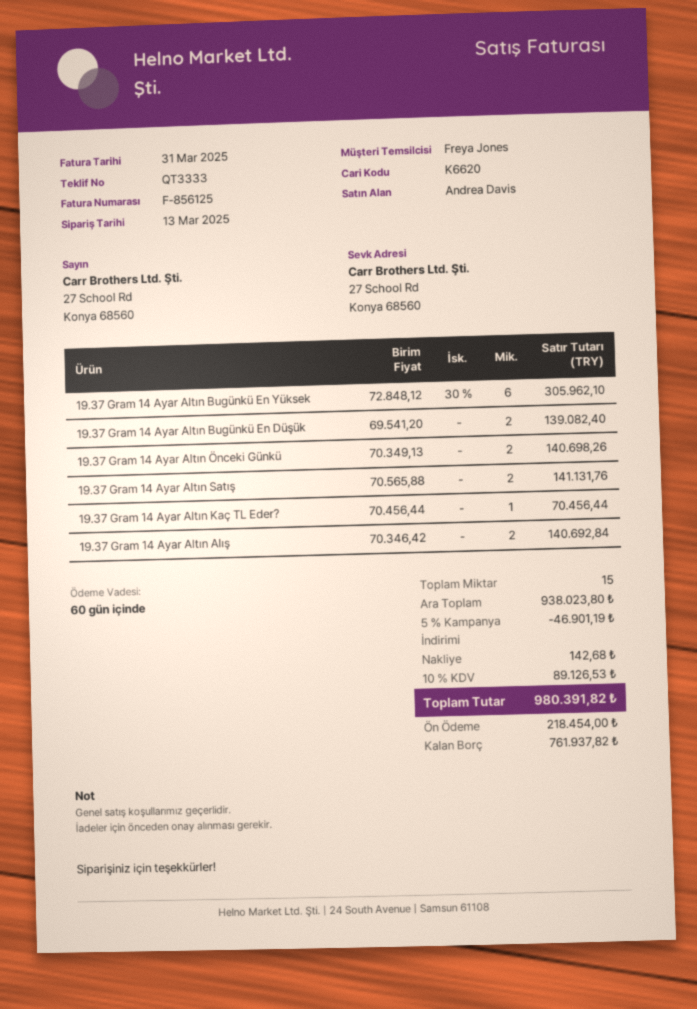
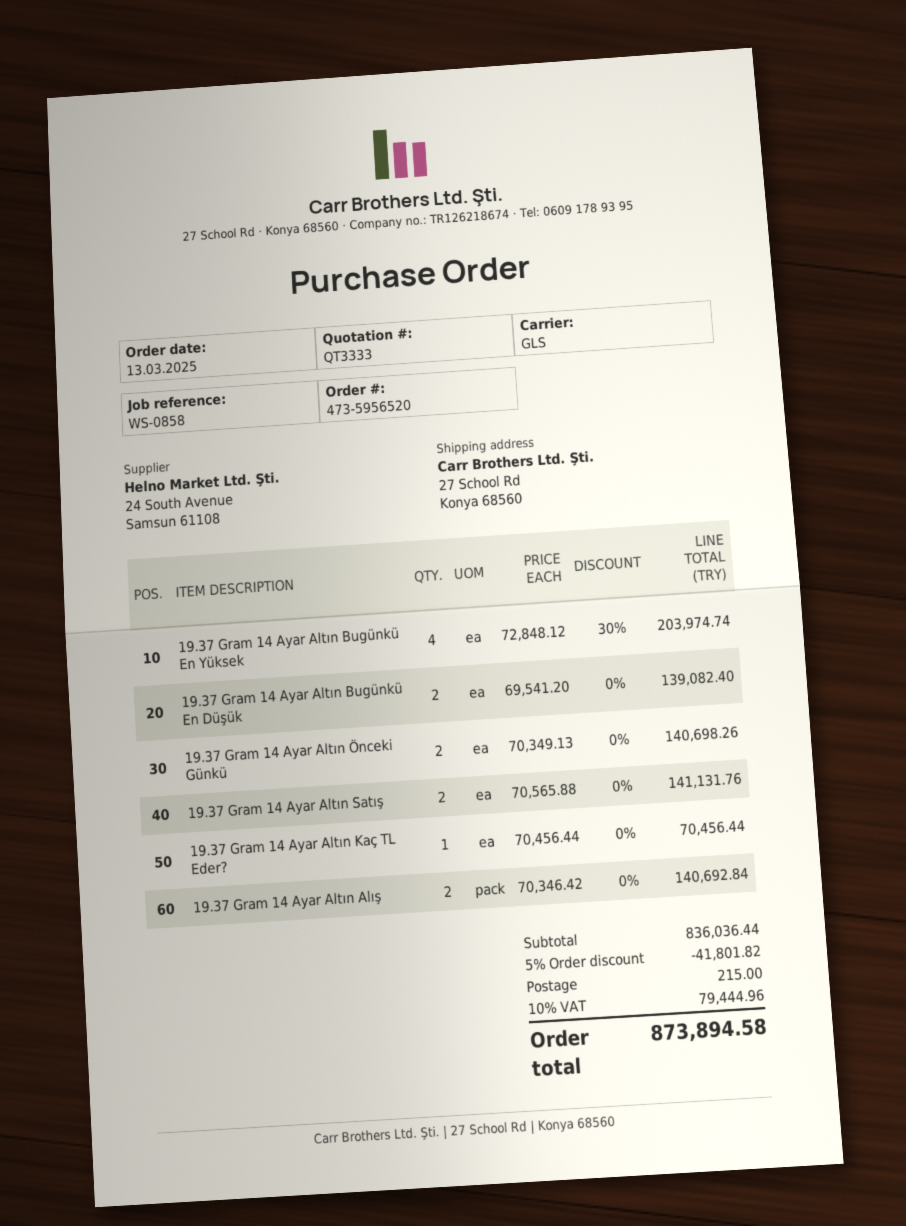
19.37 Gram 14 Ayar Altın Bugünkü En Yüksek: 6 x 72848.12 - 30% = 305962.10 -> 4 x 72848.12 - 30% = 203974.74
subtotal: 938023.80 -> 836036.44
discount: 5% = 46901.19 -> 5% = 41801.82
shipping: 142.68 -> 215.00
tax: 10% = 89126.53 -> 10% = 79444.96
total: 980391.82 -> 873894.58

